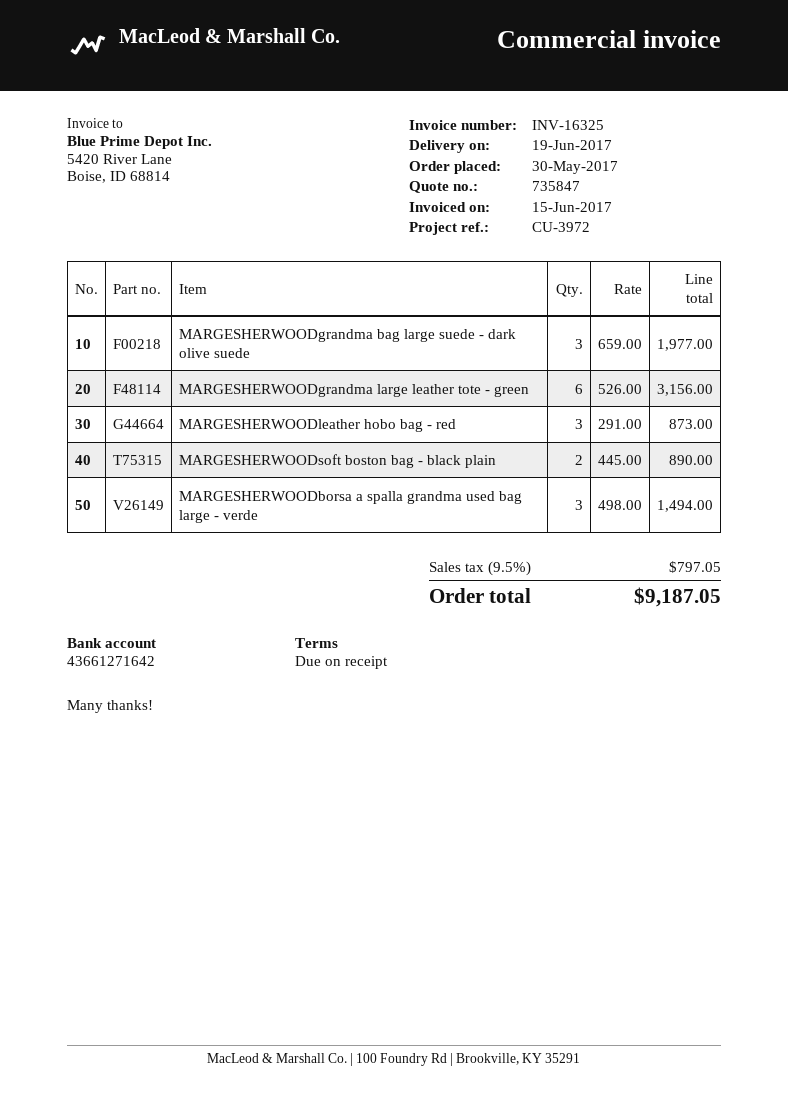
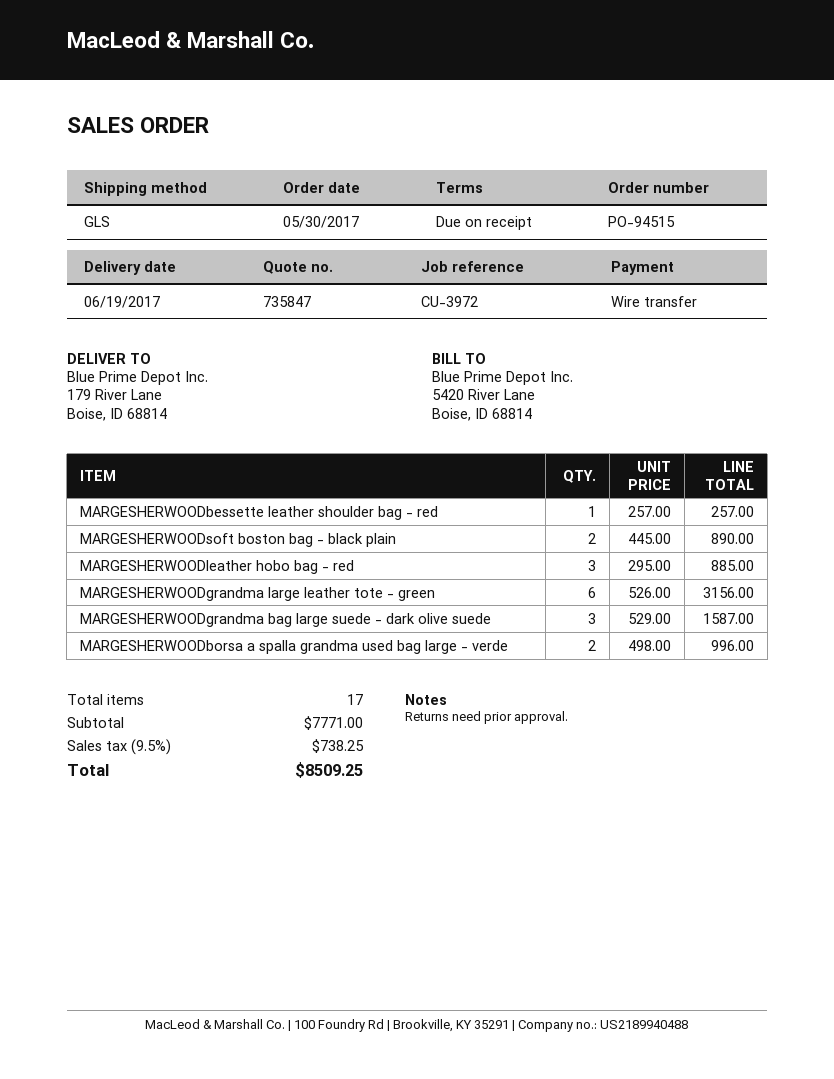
MARGESHERWOODgrandma bag large suede - dark olive suede: 3 x 659.00 = 1977.00 -> 3 x 529.00 = 1587.00
MARGESHERWOODleather hobo bag - red: 3 x 291.00 = 873.00 -> 3 x 295.00 = 885.00
MARGESHERWOODborsa a spalla grandma used bag large - verde: 3 x 498.00 = 1494.00 -> 2 x 498.00 = 996.00
MARGESHERWOODbessette leather shoulder bag - red: none -> 1 x 257.00 = 257.00
tax: 9.5% = 797.05 -> 9.5% = 738.25
total: 9187.05 -> 8509.25

